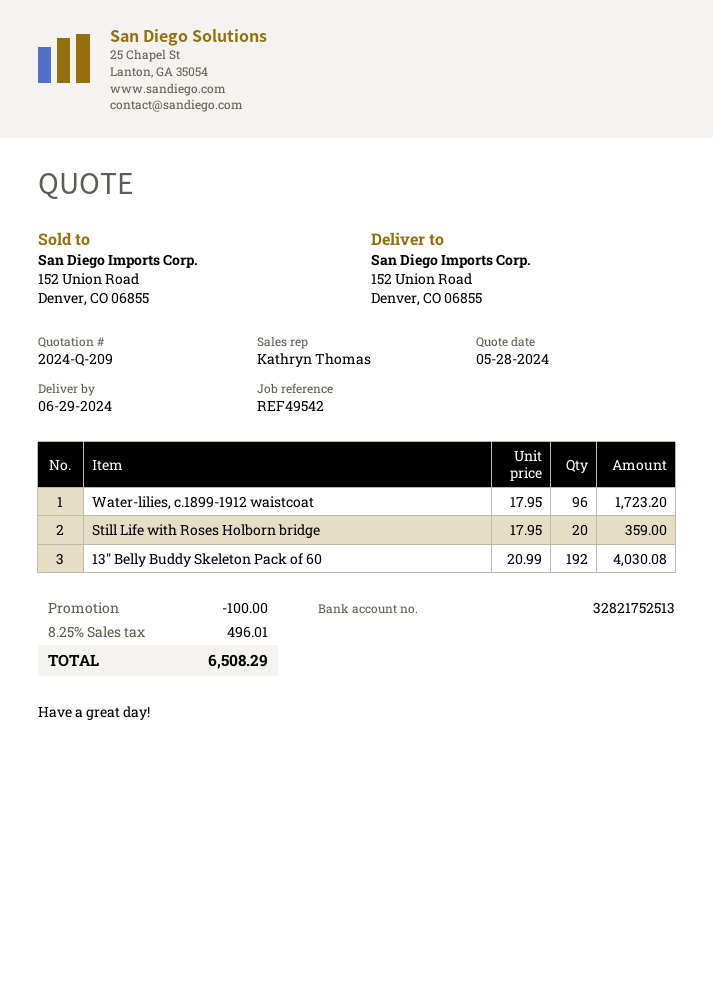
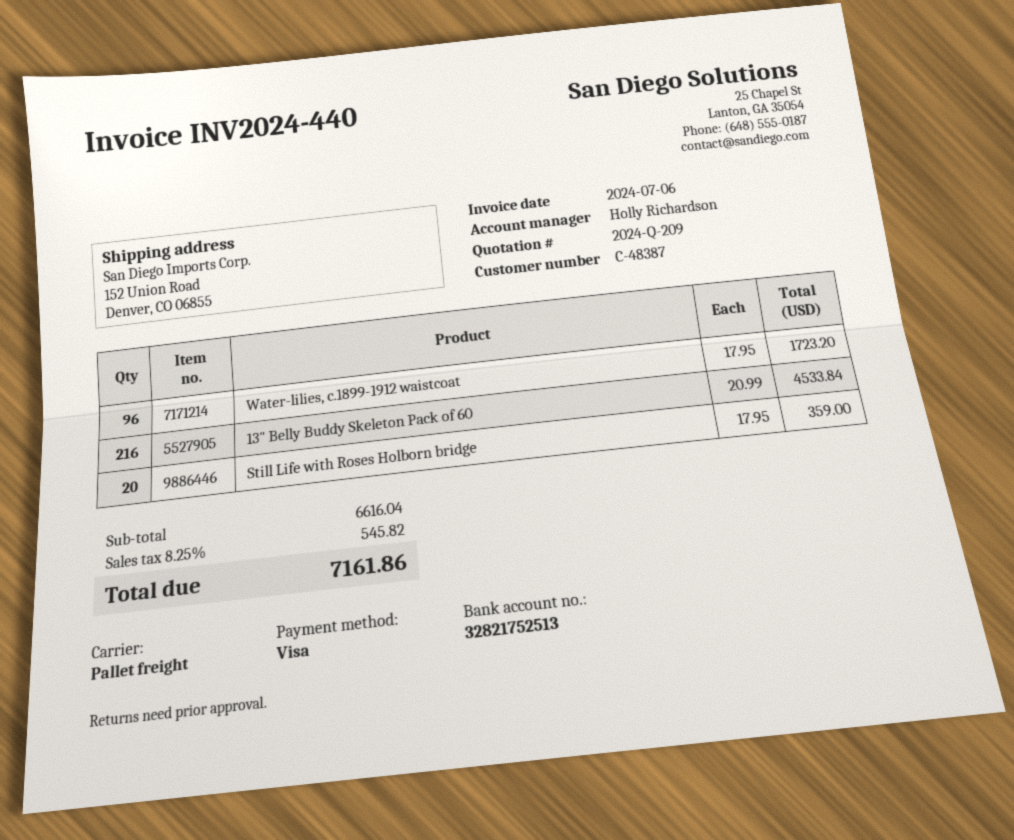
sales rep: Kathryn Thomas -> Holly Richardson
13" Belly Buddy Skeleton Pack of 60: 192 x 20.99 = 4030.08 -> 216 x 20.99 = 4533.84
discount: 100.00 -> none
tax: 8.25% = 496.01 -> 8.25% = 545.82
total: 6508.29 -> 7161.86

